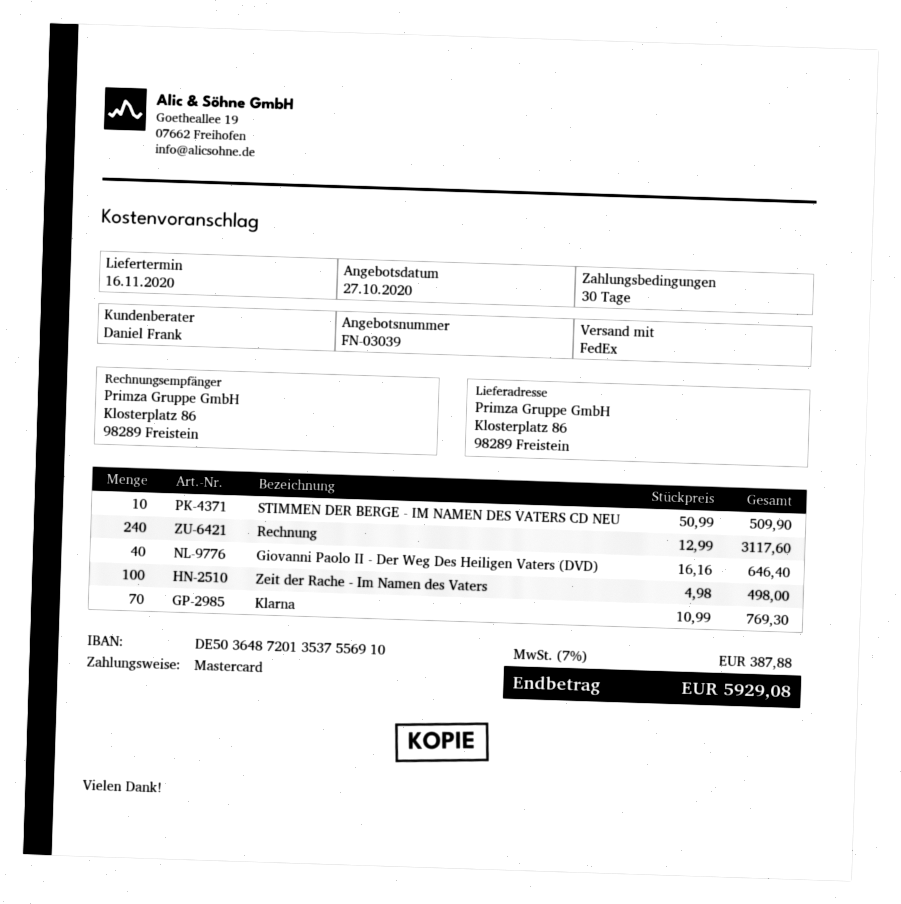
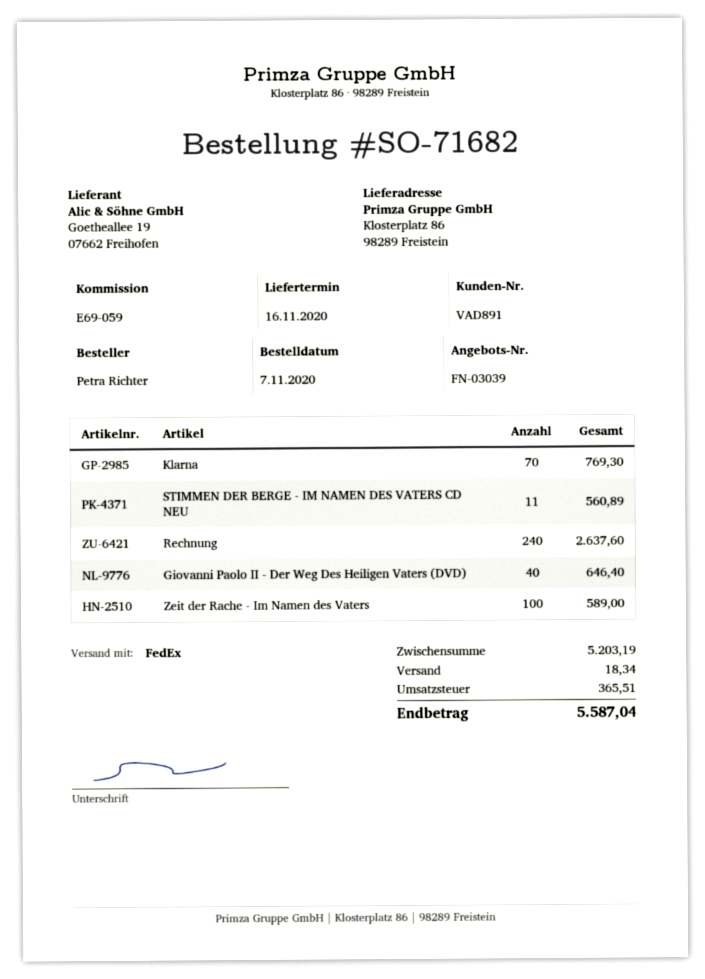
STIMMEN DER BERGE - IM NAMEN DES VATERS CD NEU: 10 for 509.90 -> 11 for 560.89
Rechnung: 240 for 3117.60 -> 240 for 2637.60
Zeit der Rache - Im Namen des Vaters: 100 for 498.00 -> 100 for 589.00
shipping: none -> 18.34
tax: 387.88 -> 365.51
total: 5929.08 -> 5587.04

